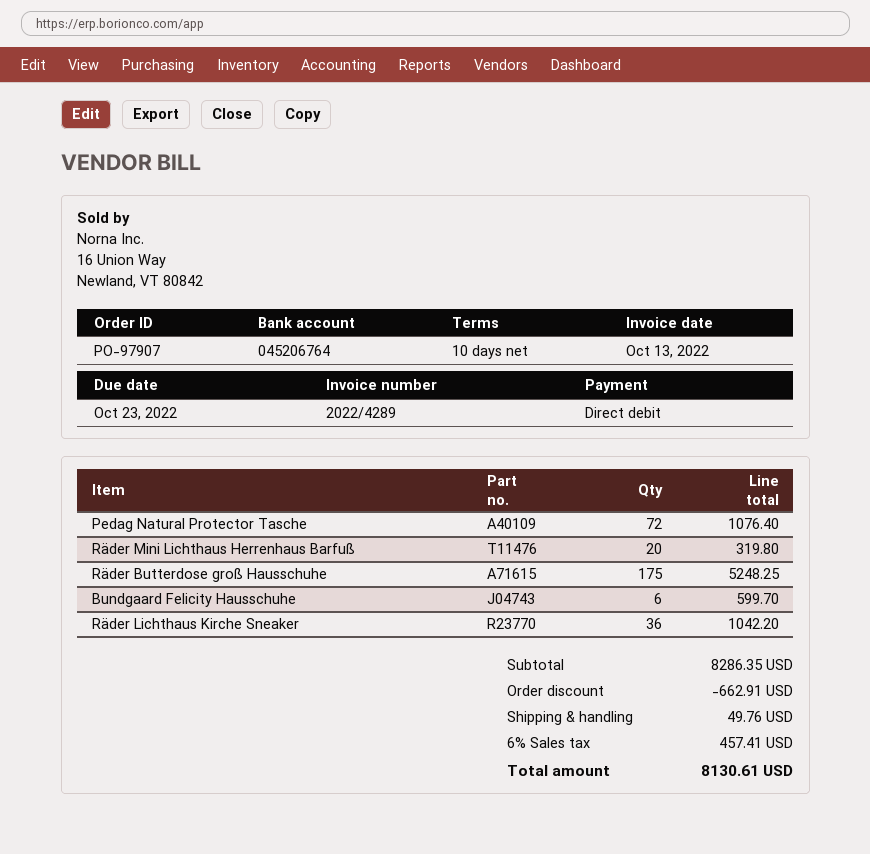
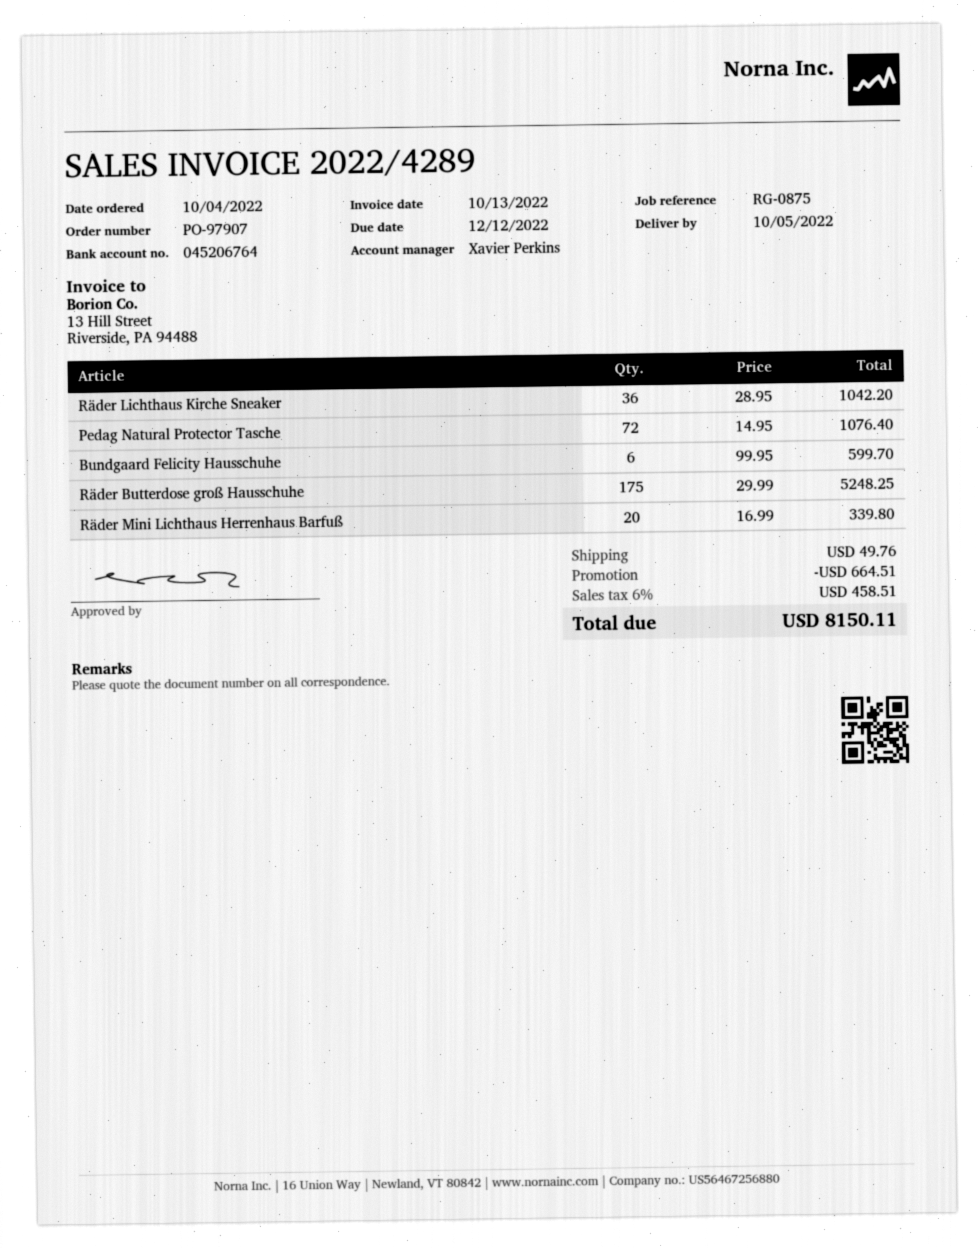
due date: 2022-10-23 -> 2022-12-12
Räder Mini Lichthaus Herrenhaus Barfuß: 20 for 319.80 -> 20 for 339.80
discount: 662.91 -> 664.51
tax: 6% = 457.41 -> 6% = 458.51
total: 8130.61 -> 8150.11

